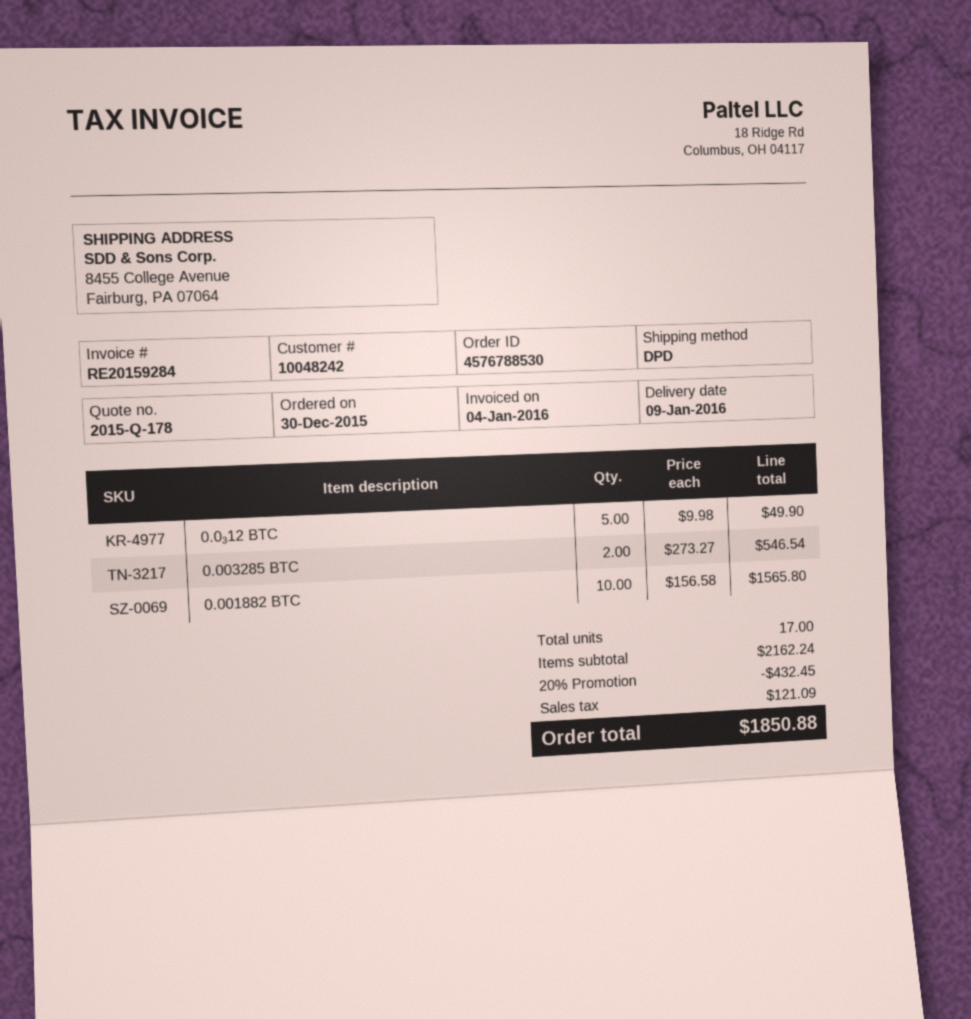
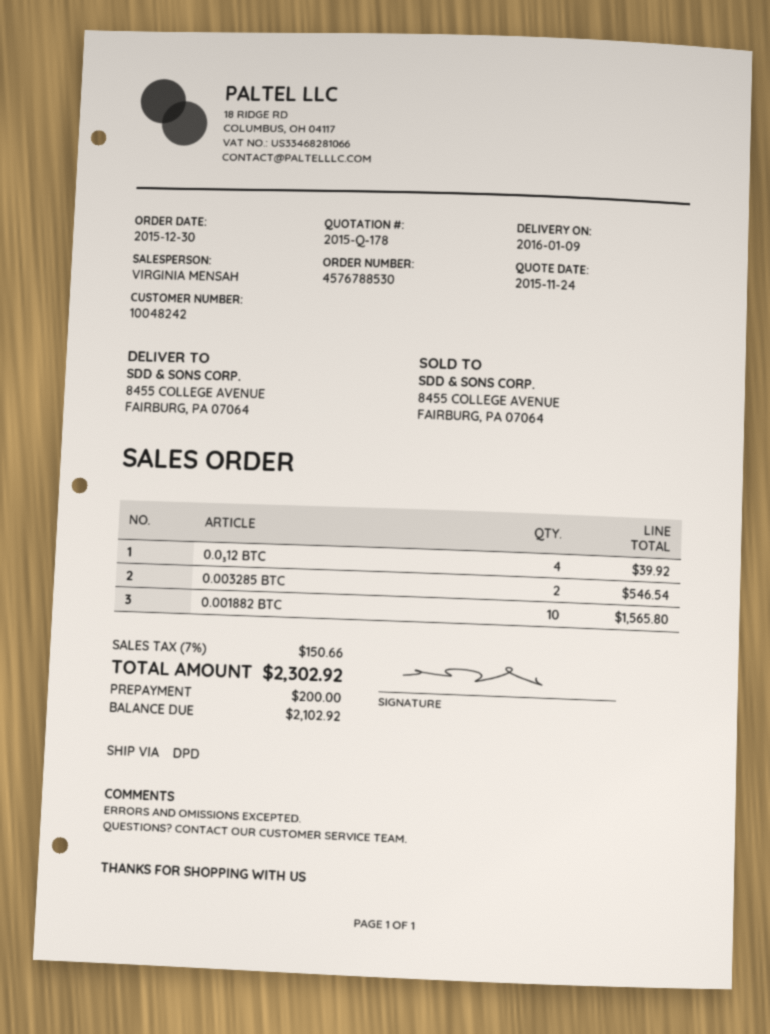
0.0₃12 BTC: 5 for 49.90 -> 4 for 39.92
discount: 20% = 432.45 -> none
tax: 121.09 -> 150.66
total: 1850.88 -> 2302.92

